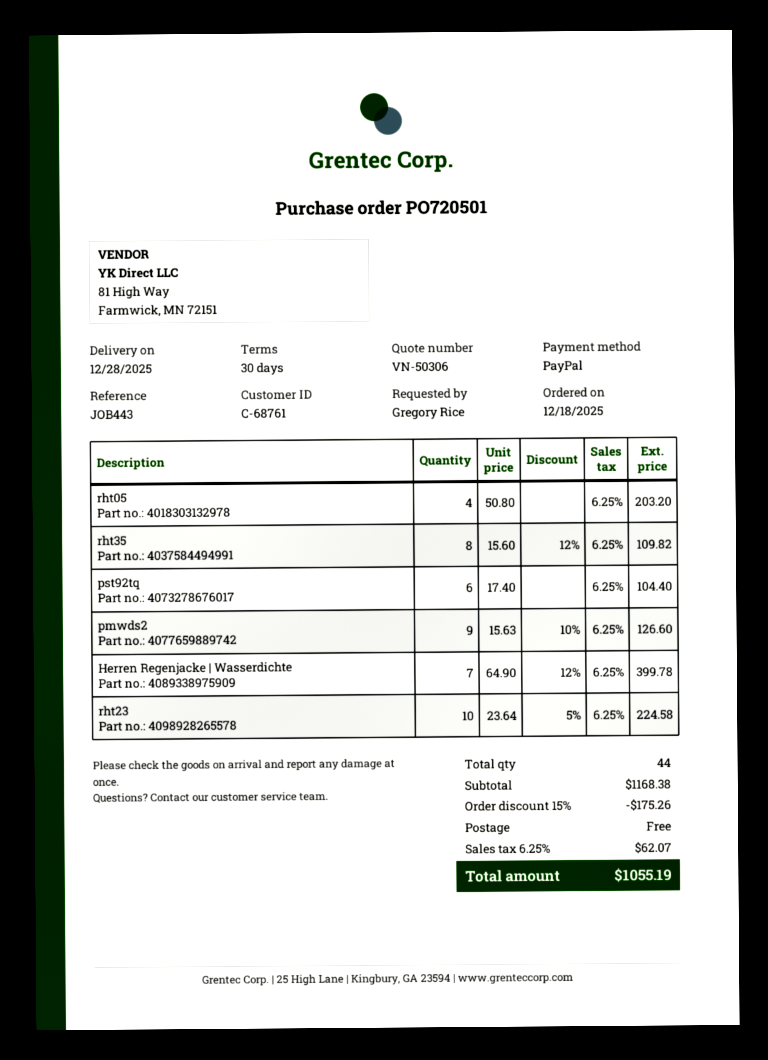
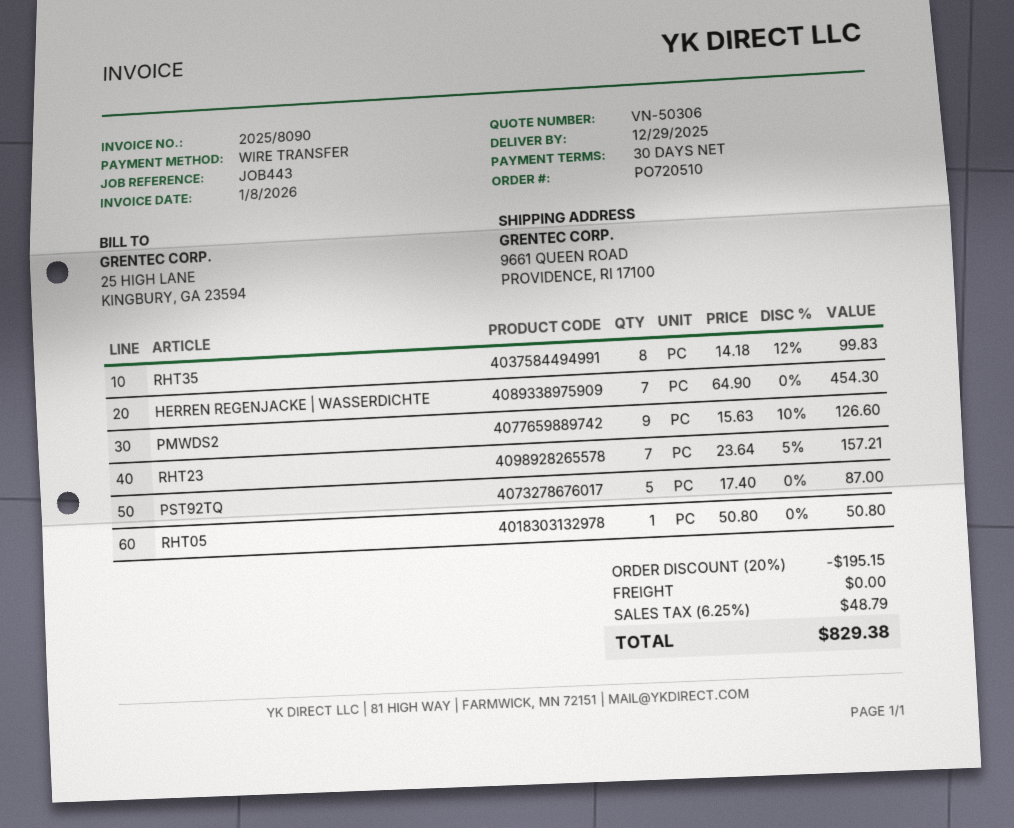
order number: PO720501 -> PO720510
delivery date: 2025-12-28 -> 2025-12-29
payment method: PayPal -> bank transfer
rht05: 4 x 50.80 = 203.20 -> 1 x 50.80 = 50.80
rht35: 8 x 15.60 - 12% = 109.82 -> 8 x 14.18 - 12% = 99.83
pst92tq: 6 x 17.40 = 104.40 -> 5 x 17.40 = 87.00
Herren Regenjacke | Wasserdichte: 7 x 64.90 - 12% = 399.78 -> 7 x 64.90 = 454.30
rht23: 10 x 23.64 - 5% = 224.58 -> 7 x 23.64 - 5% = 157.21
discount: 15% = 175.26 -> 20% = 195.15
tax: 6.25% = 62.07 -> 6.25% = 48.79
total: 1055.19 -> 829.38

